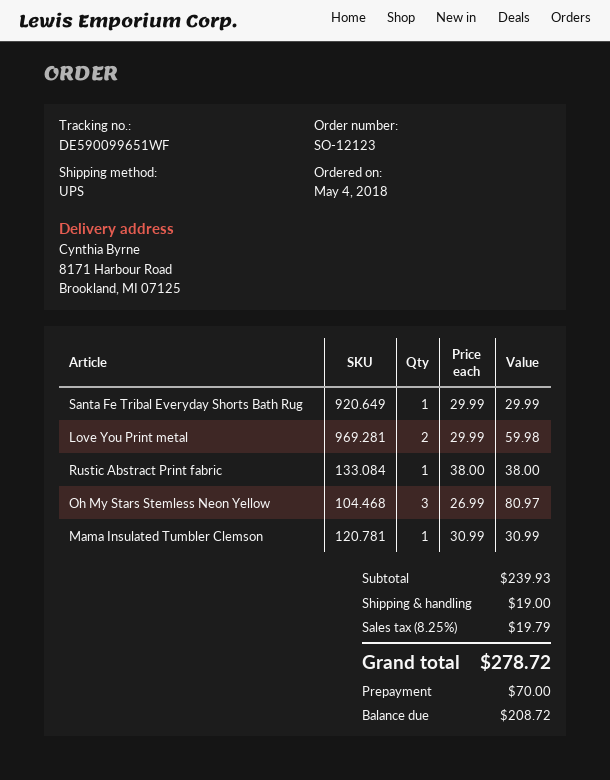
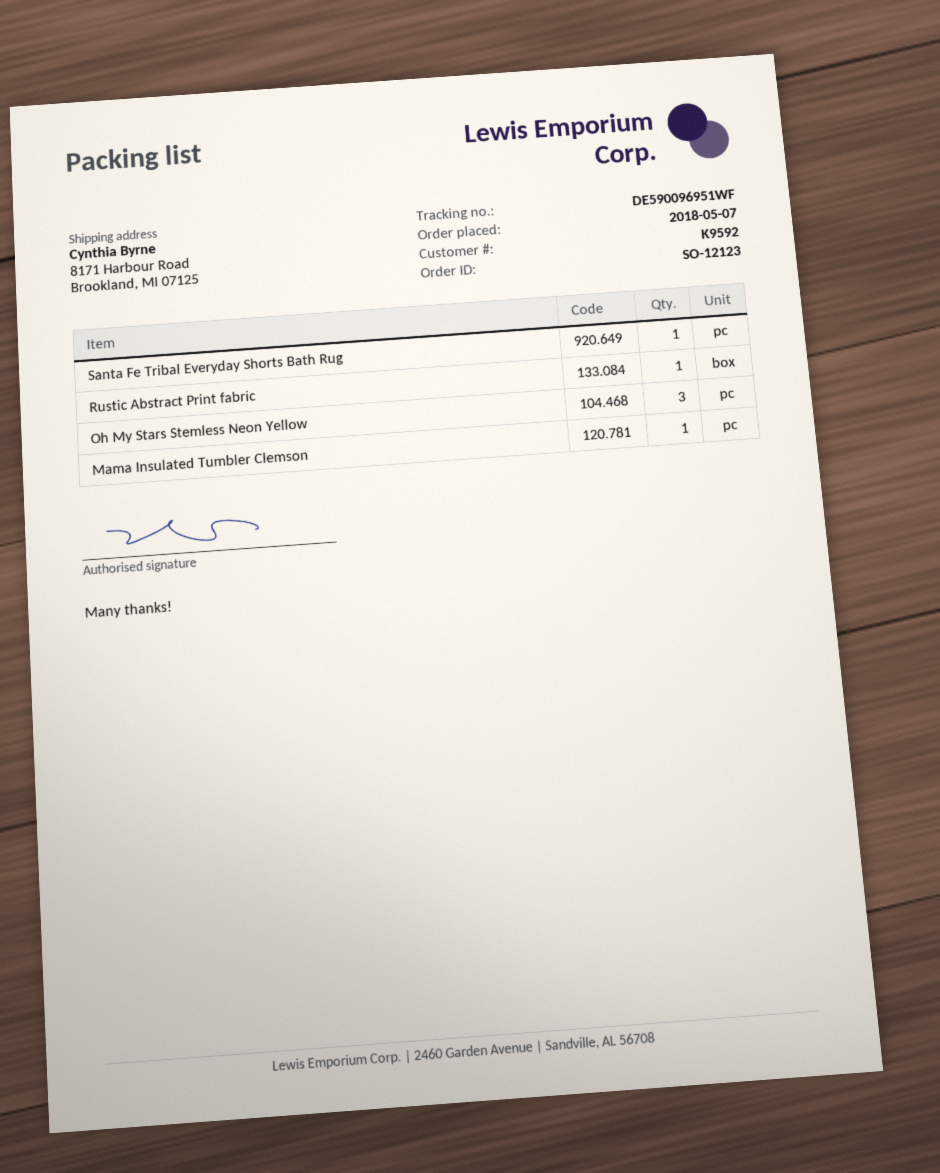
order date: 2018-05-04 -> 2018-05-07
tracking number: DE590099651WF -> DE590096951WF
Love You Print metal: 2 -> none

